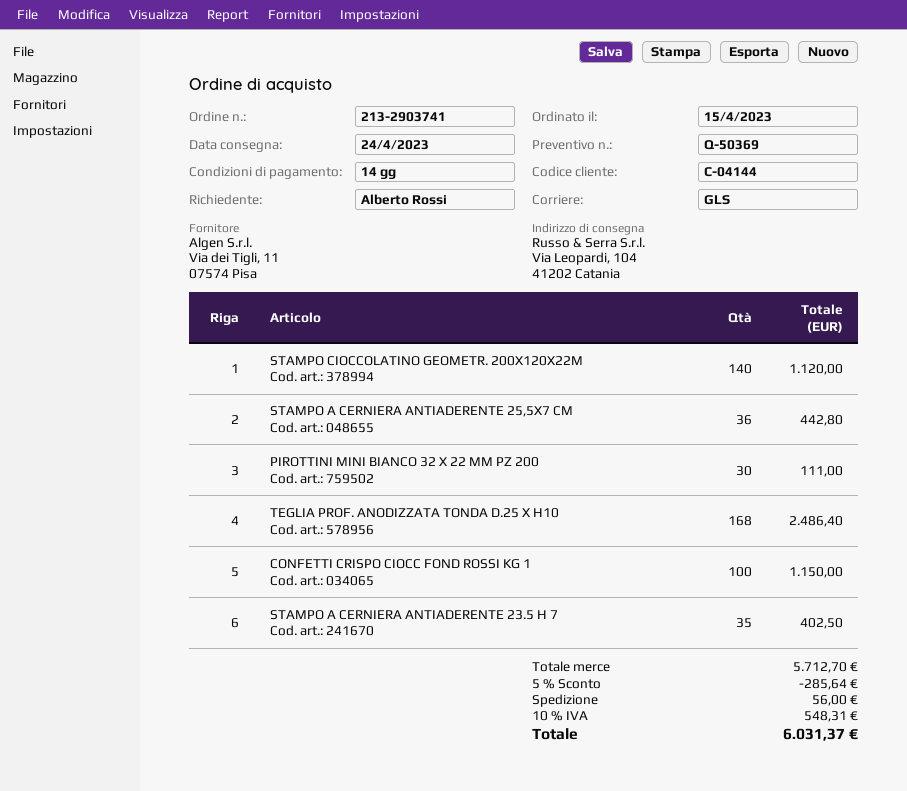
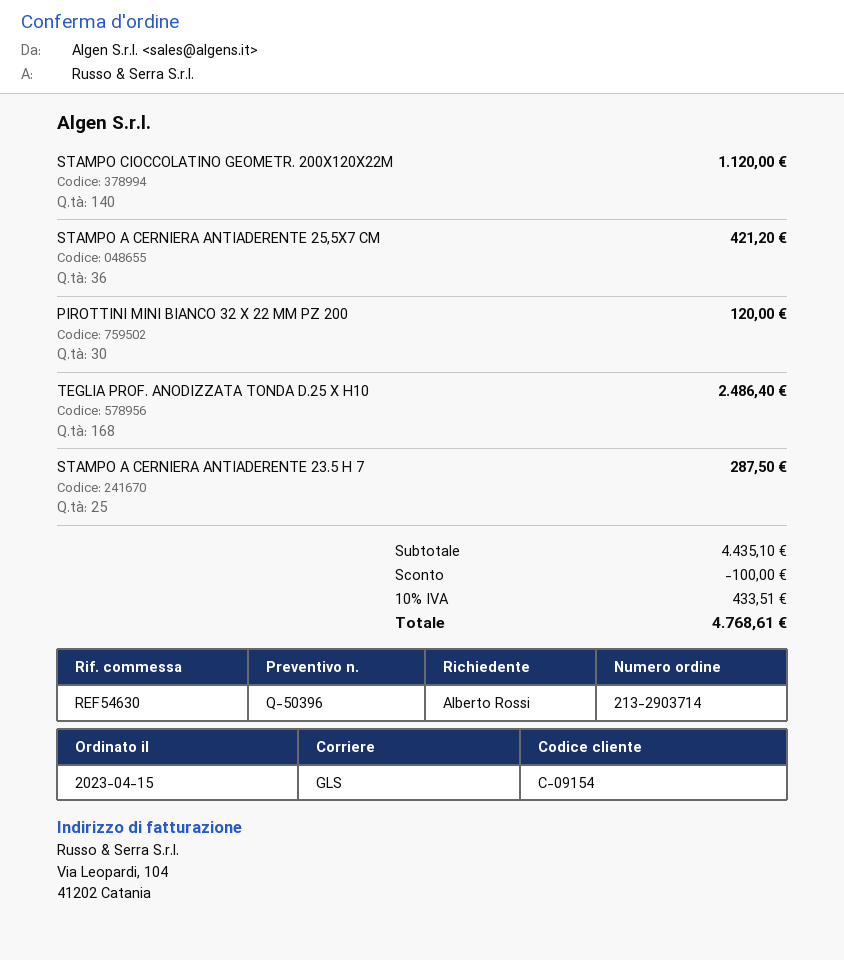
quote number: Q-50369 -> Q-50396
order number: 213-2903741 -> 213-2903714
customer number: C-04144 -> C-09154
STAMPO A CERNIERA ANTIADERENTE 25,5X7 CM: 36 for 442.80 -> 36 for 421.20
PIROTTINI MINI BIANCO 32 X 22 MM PZ 200: 30 for 111.00 -> 30 for 120.00
CONFETTI CRISPO CIOCC FOND ROSSI KG 1: 100 for 1150.00 -> none
STAMPO A CERNIERA ANTIADERENTE 23.5 H 7: 35 for 402.50 -> 25 for 287.50
subtotal: 5712.70 -> 4435.10
discount: 285.64 -> 100.00
shipping: 56.00 -> none
tax: 10% = 548.31 -> 10% = 433.51
total: 6031.37 -> 4768.61

